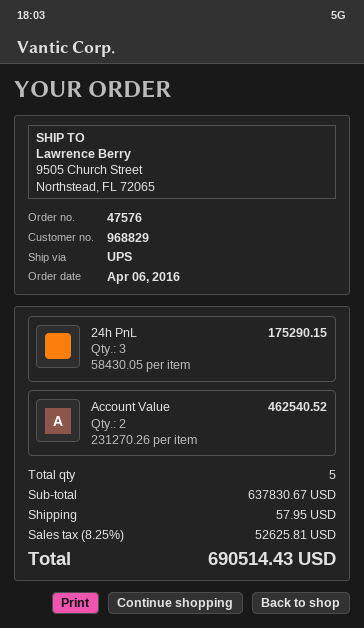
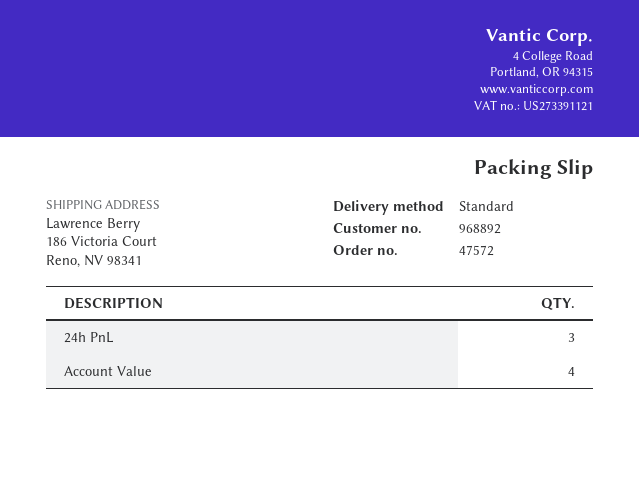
order number: 47576 -> 47572
customer number: 968829 -> 968892
shipping method: UPS -> standard
ship to: 9505 Church Street, Northstead, FL 72065 -> 186 Victoria Court, Reno, NV 98341
Account Value: 2 -> 4

